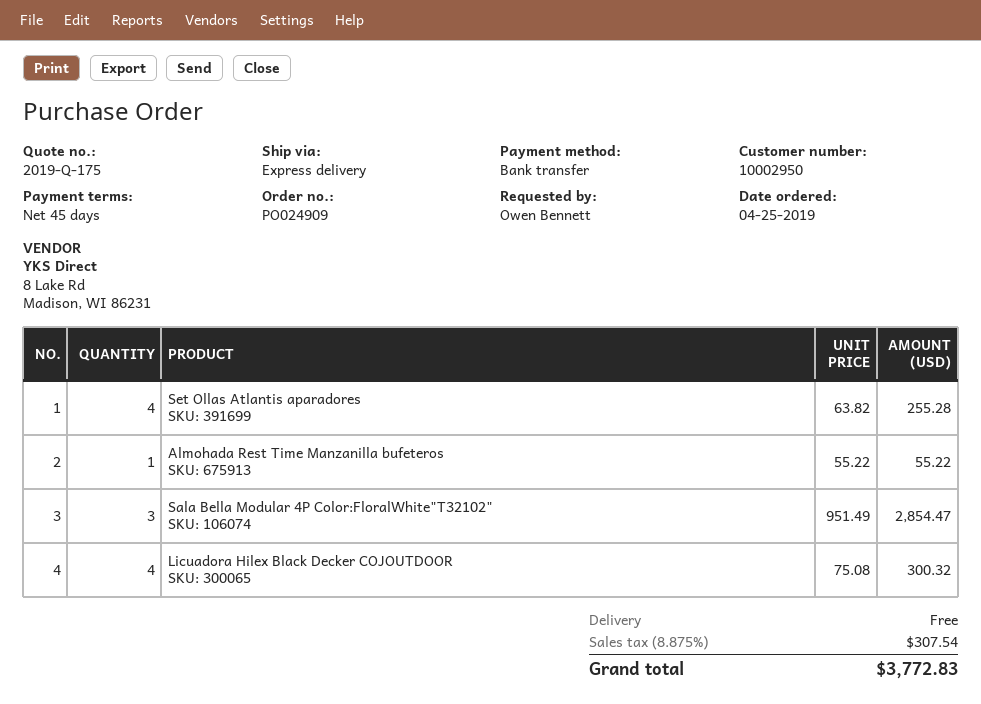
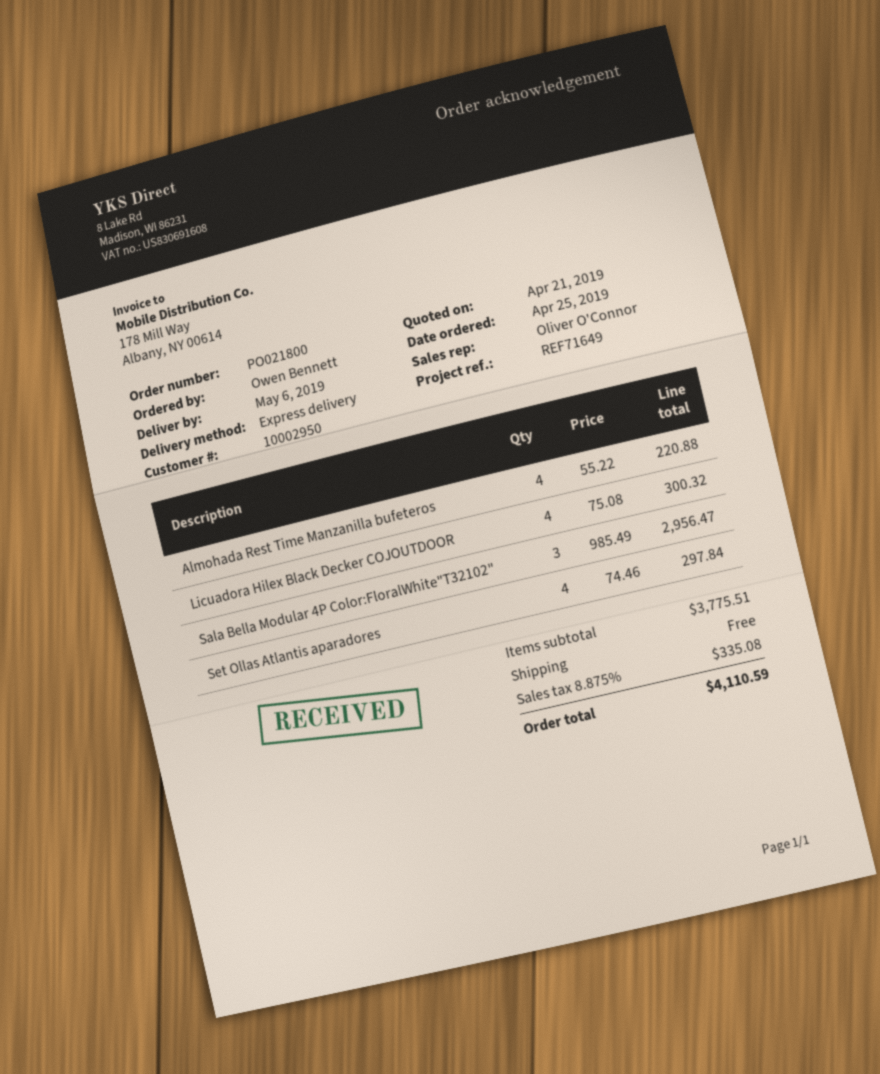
order number: PO024909 -> PO021800
Set Ollas Atlantis aparadores: 4 x 63.82 = 255.28 -> 4 x 74.46 = 297.84
Almohada Rest Time Manzanilla bufeteros: 1 x 55.22 = 55.22 -> 4 x 55.22 = 220.88
Sala Bella Modular 4P Color:FloralWhite"T32102": 3 x 951.49 = 2854.47 -> 3 x 985.49 = 2956.47
tax: 8.875% = 307.54 -> 8.875% = 335.08
total: 3772.83 -> 4110.59

